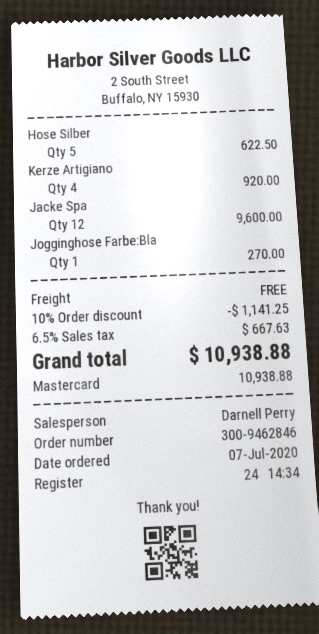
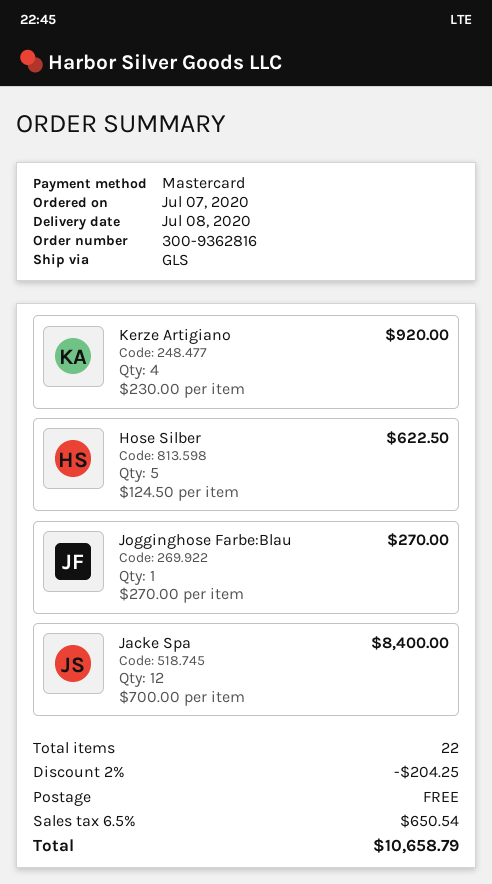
order number: 300-9462846 -> 300-9362816
Jacke Spa: 12 for 9600.00 -> 12 for 8400.00
discount: 10% = 1141.25 -> 2% = 204.25
tax: 6.5% = 667.63 -> 6.5% = 650.54
total: 10938.88 -> 10658.79

